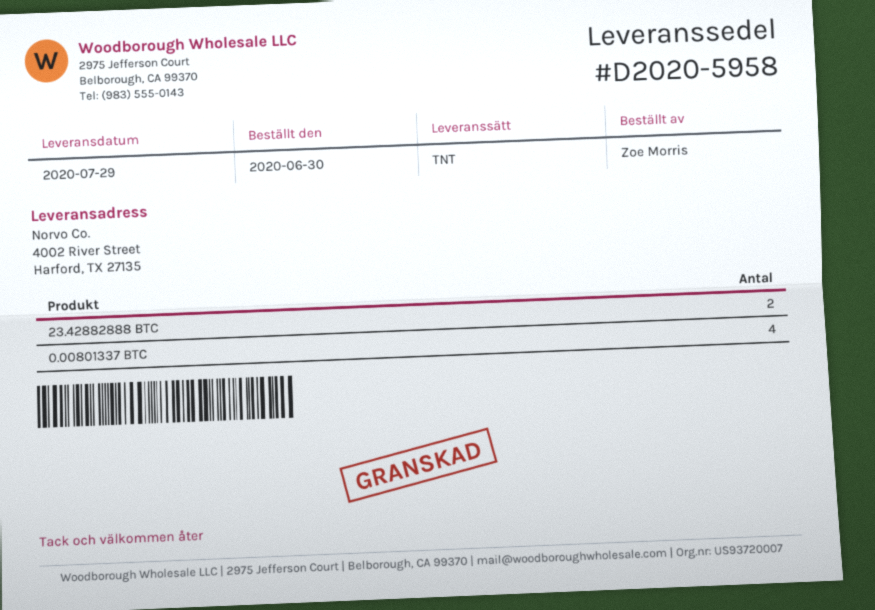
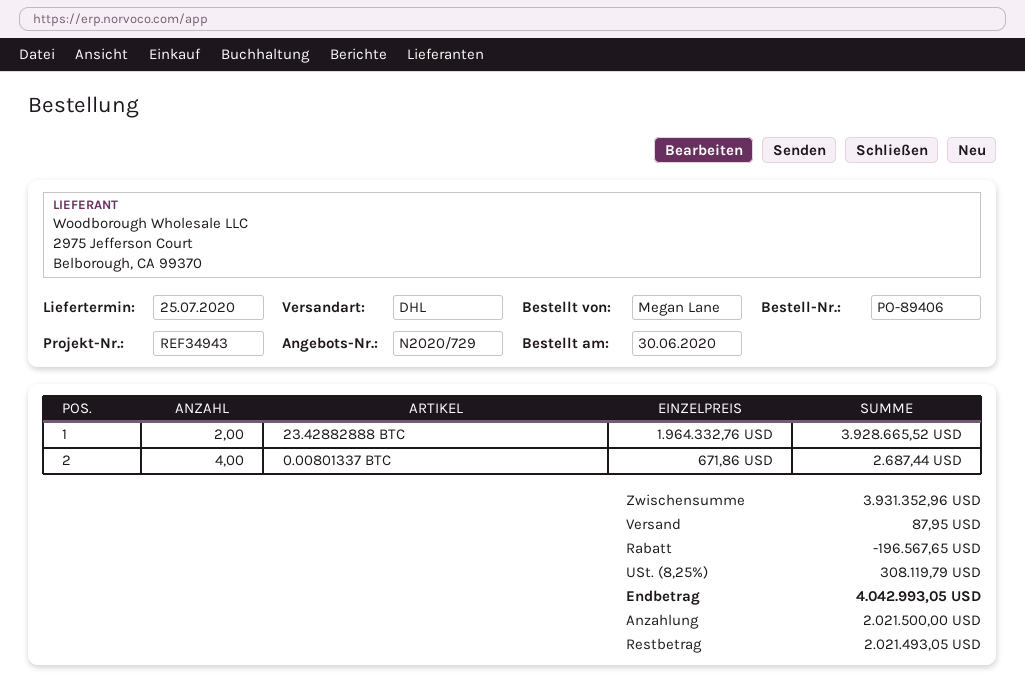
delivery date: 2020-07-29 -> 2020-07-25
ordered by: Zoe Morris -> Megan Lane
shipping method: TNT -> DHL

